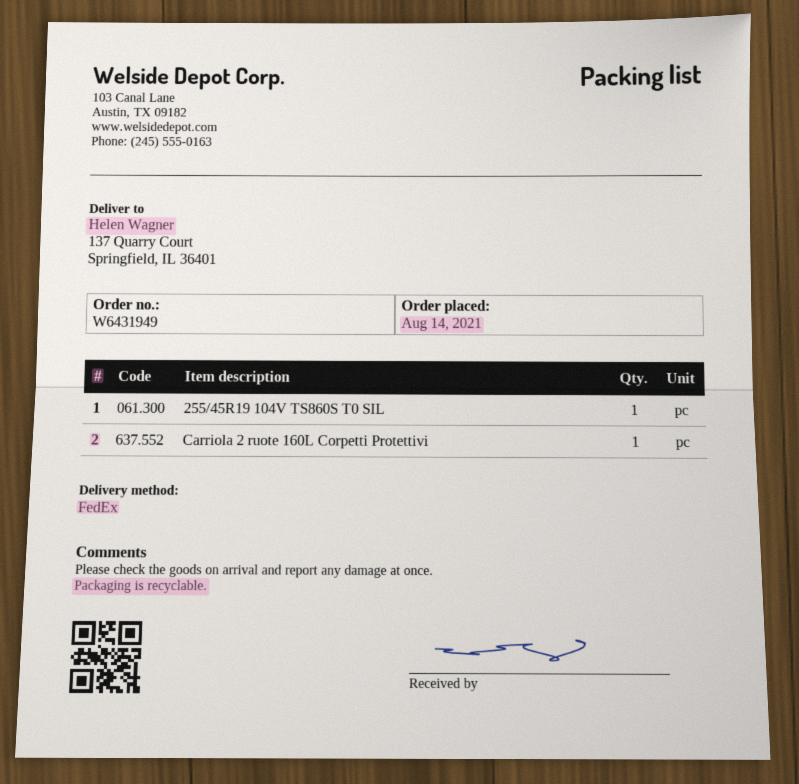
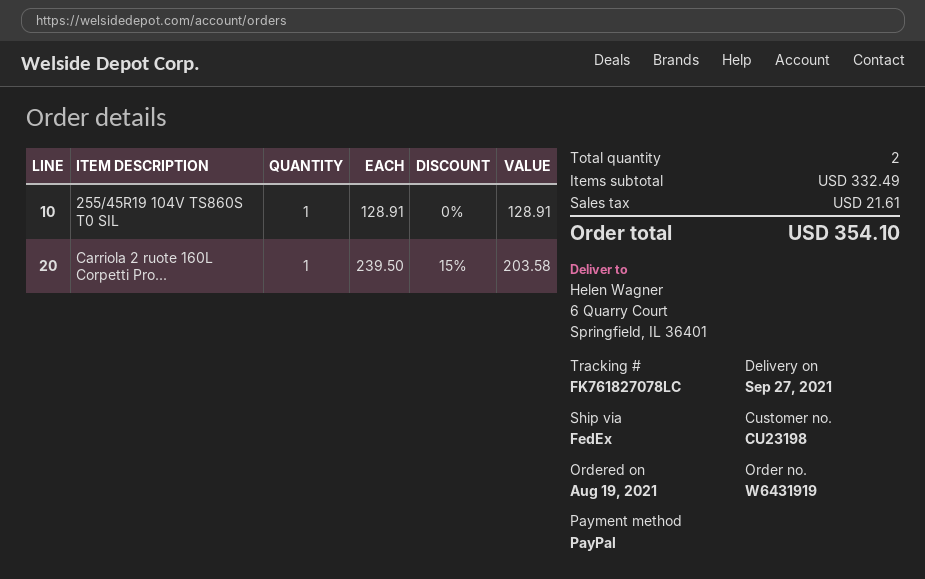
order number: W6431949 -> W6431919
order date: 2021-08-14 -> 2021-08-19
ship to: 137 Quarry Court, Springfield, IL 36401 -> 6 Quarry Court, Springfield, IL 36401

